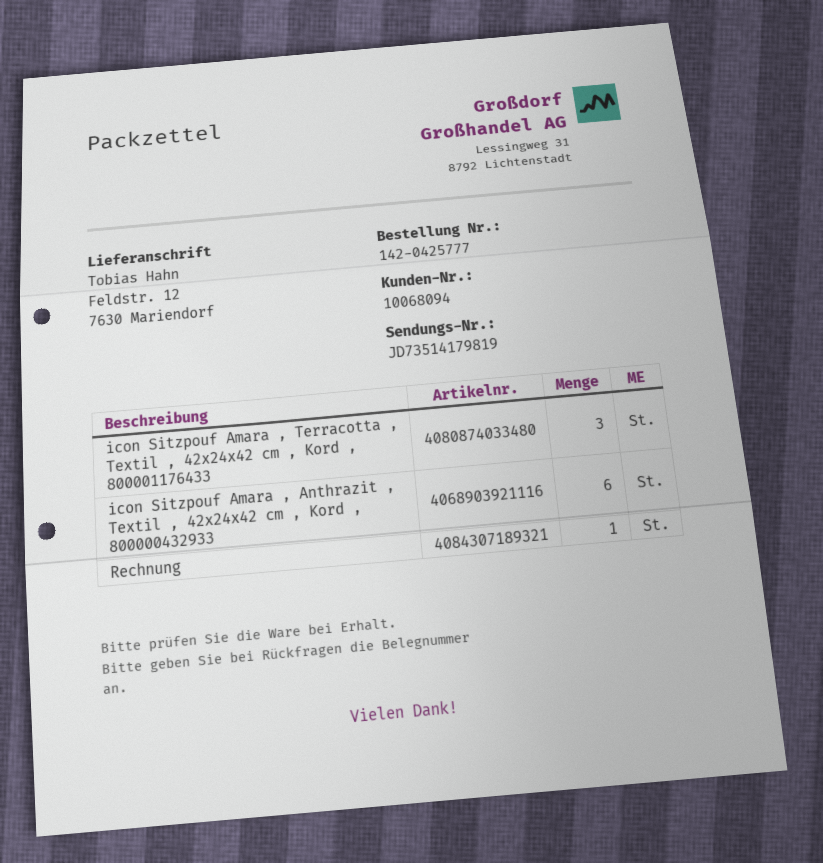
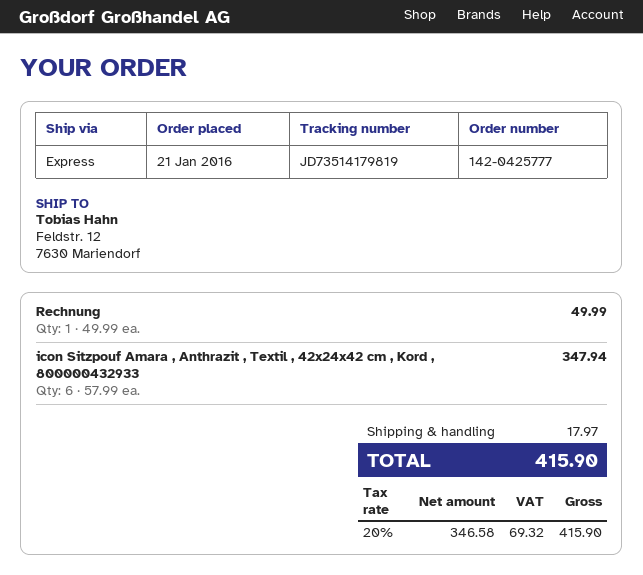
icon Sitzpouf Amara , Terracotta , Textil , 42x24x42 cm , Kord , 800001176433: 3 -> none

